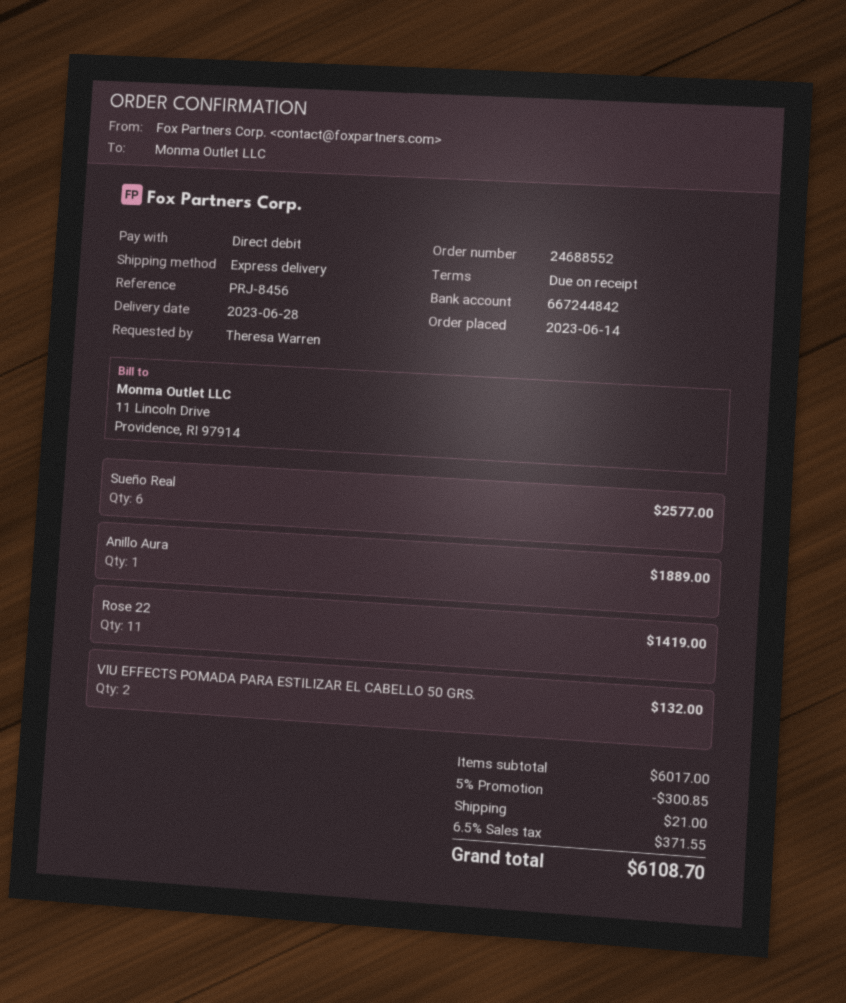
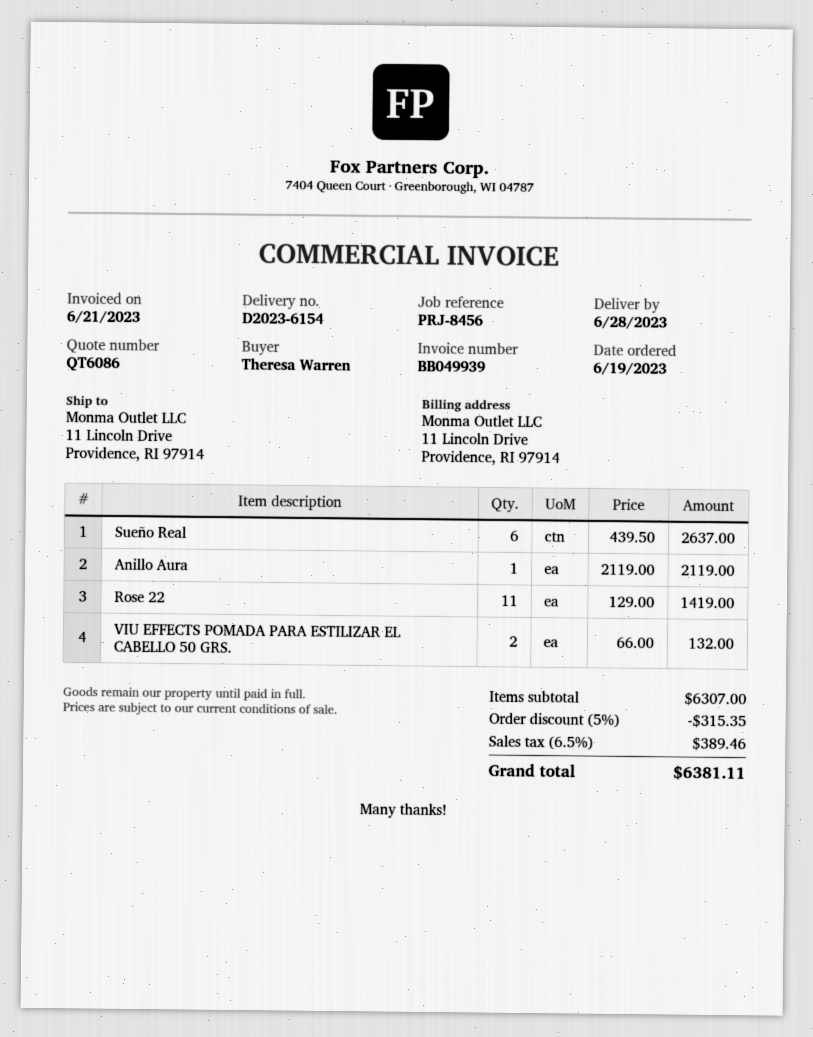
order date: 2023-06-14 -> 2023-06-19
Sueño Real: 6 for 2577.00 -> 6 for 2637.00
Anillo Aura: 1 for 1889.00 -> 1 for 2119.00
subtotal: 6017.00 -> 6307.00
discount: 5% = 300.85 -> 5% = 315.35
shipping: 21.00 -> none
tax: 6.5% = 371.55 -> 6.5% = 389.46
total: 6108.70 -> 6381.11

